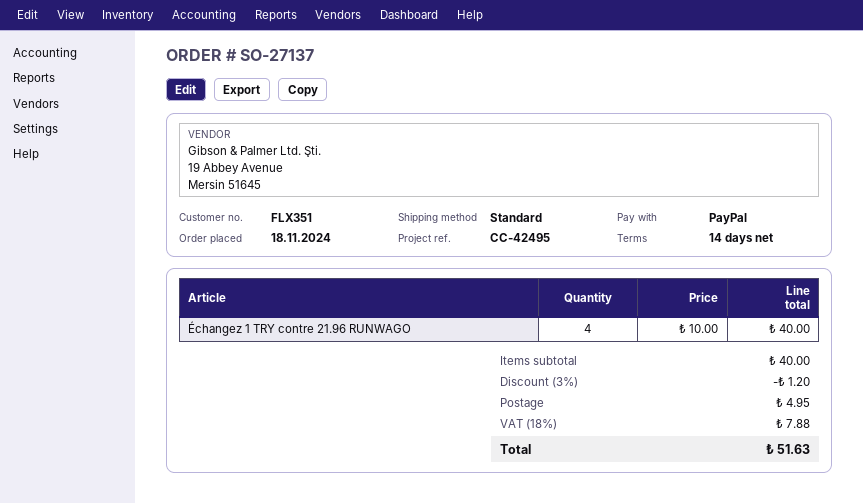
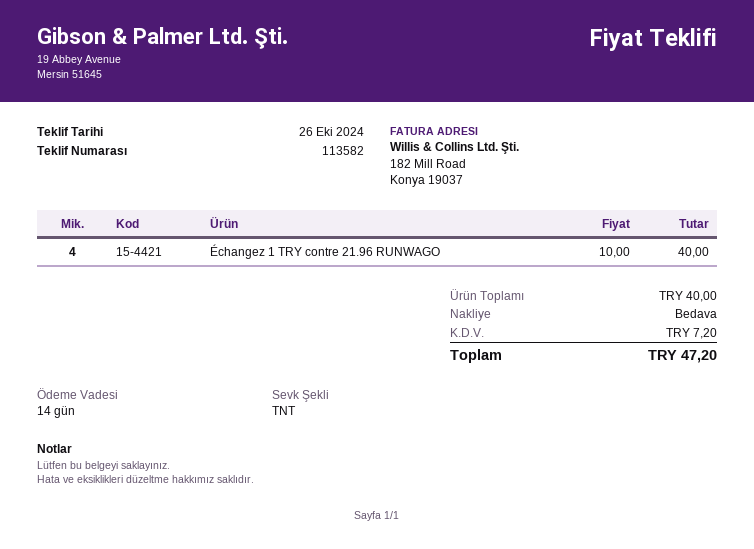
shipping method: standard -> TNT
discount: 3% = 1.20 -> none
shipping: 4.95 -> 0.00
tax: 7.88 -> 7.20
total: 51.63 -> 47.20

